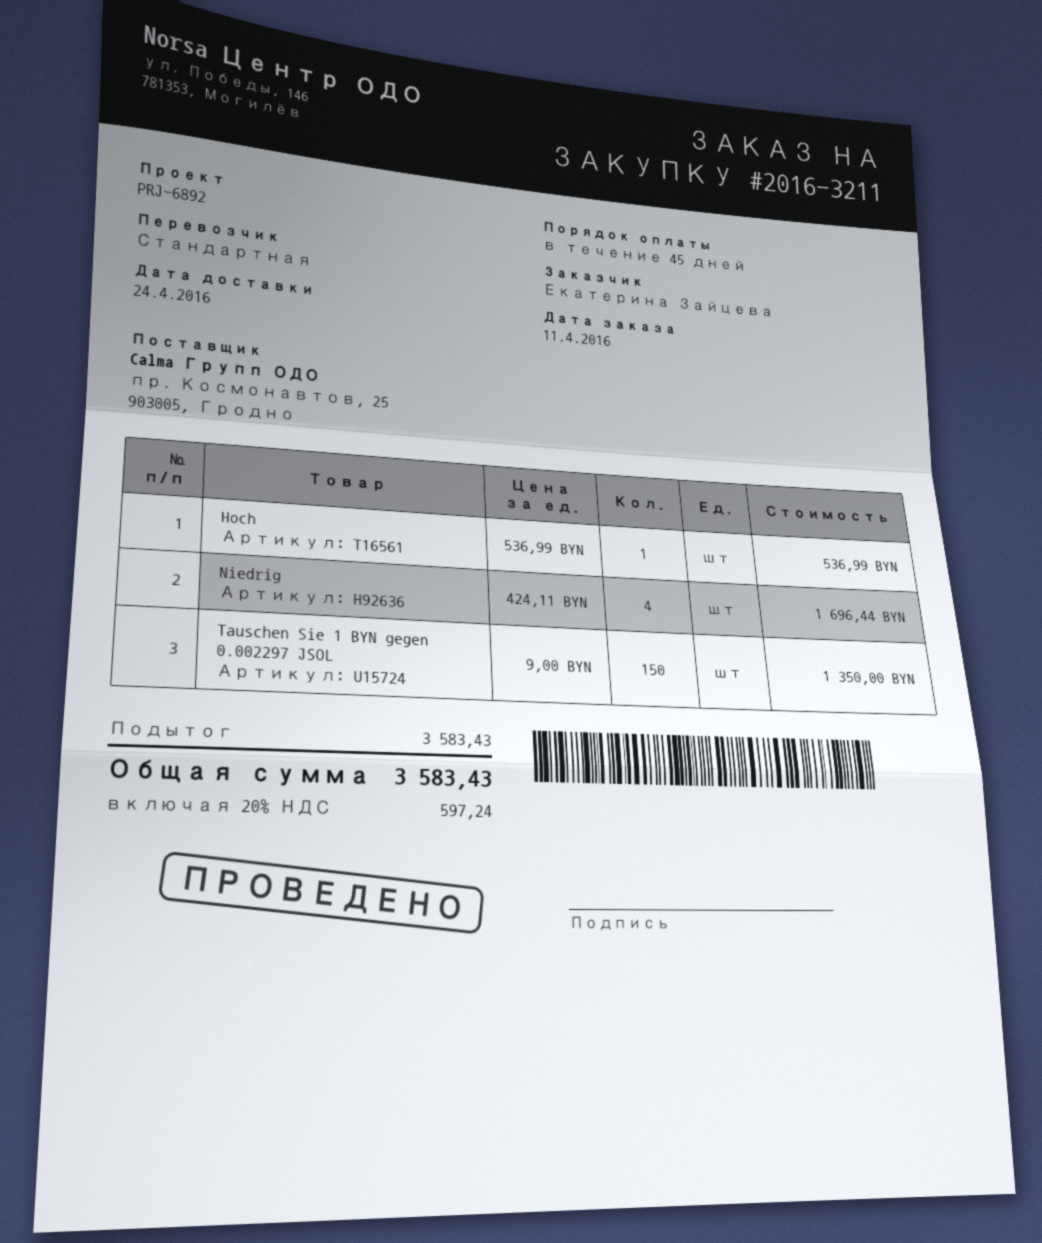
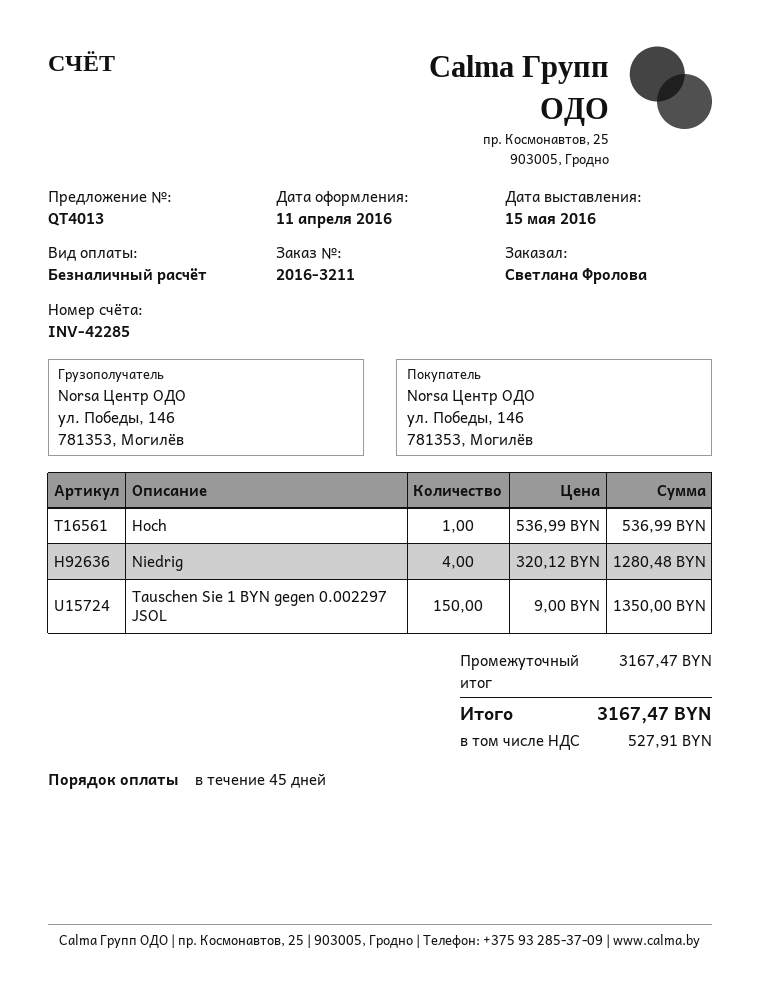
ordered by: Екатерина Зайцева -> Светлана Фролова
Niedrig: 4 x 424.11 = 1696.44 -> 4 x 320.12 = 1280.48
subtotal: 3583.43 -> 3167.47
tax: 597.24 -> 527.91
total: 3583.43 -> 3167.47

